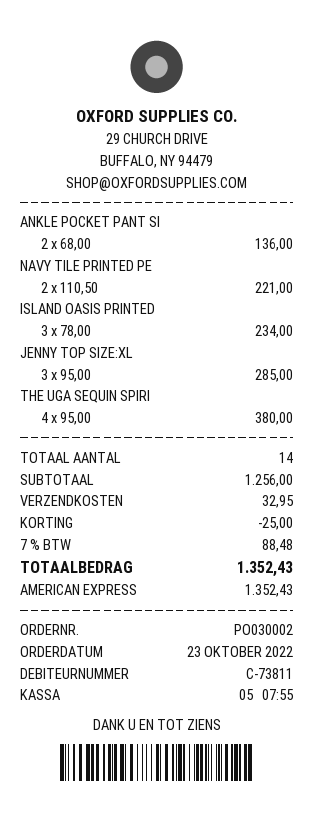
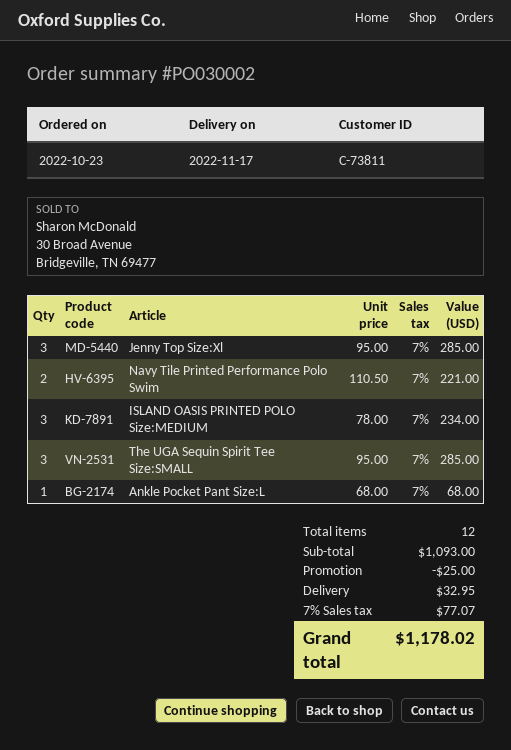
ANKLE POCKET PANT SI: 2 x 68.00 = 136.00 -> 1 x 68.00 = 68.00
THE UGA SEQUIN SPIRI: 4 x 95.00 = 380.00 -> 3 x 95.00 = 285.00
total quantity: 14 -> 12
subtotal: 1256.00 -> 1093.00
tax: 7% = 88.48 -> 7% = 77.07
total: 1352.43 -> 1178.02

